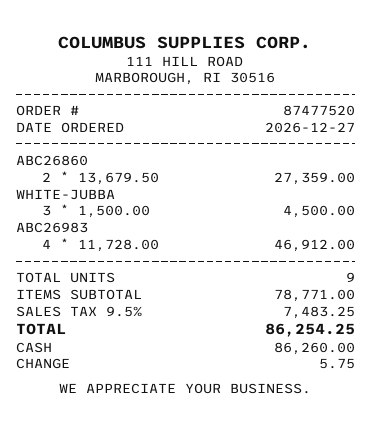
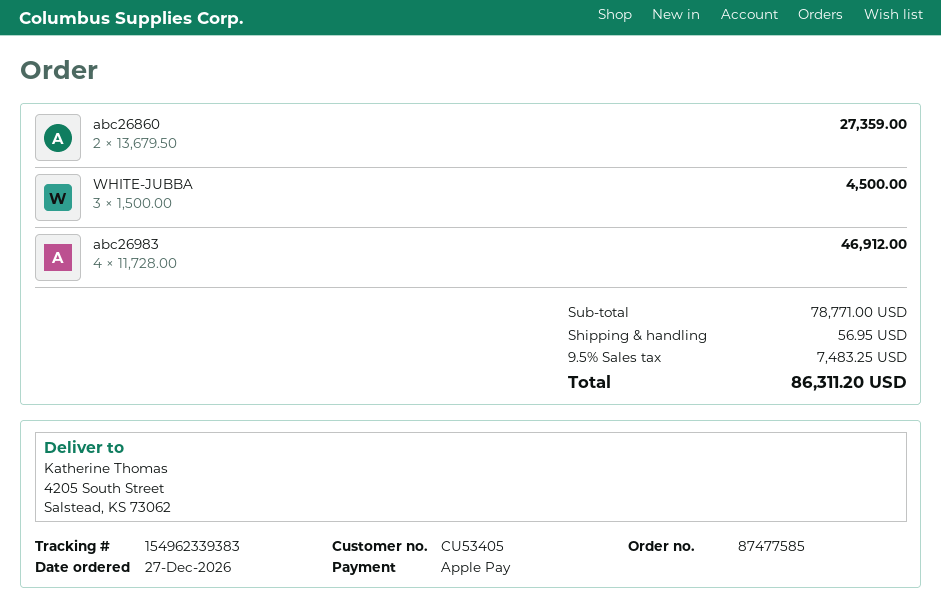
order number: 87477520 -> 87477585
payment method: cash -> Apple Pay
shipping: none -> 56.95
total: 86254.25 -> 86311.20

